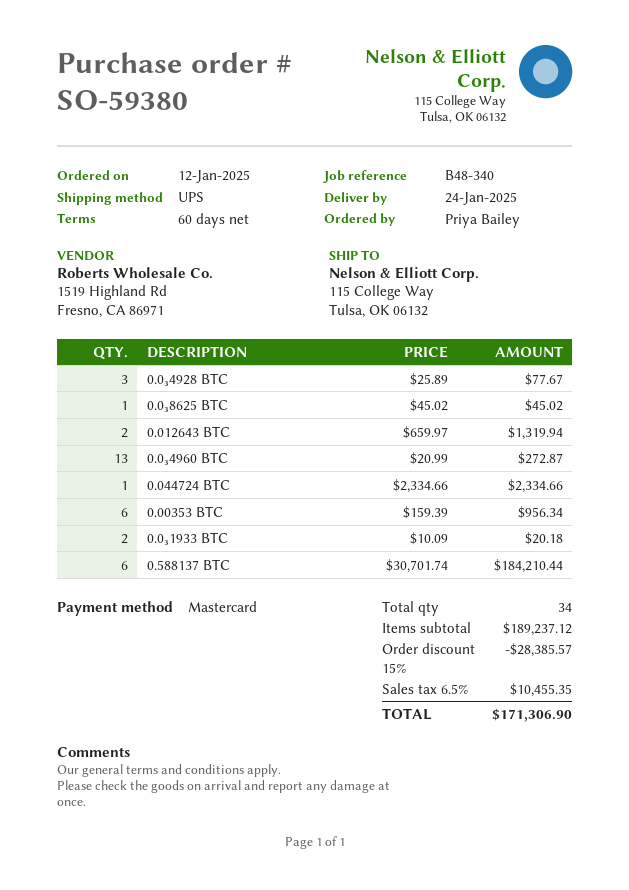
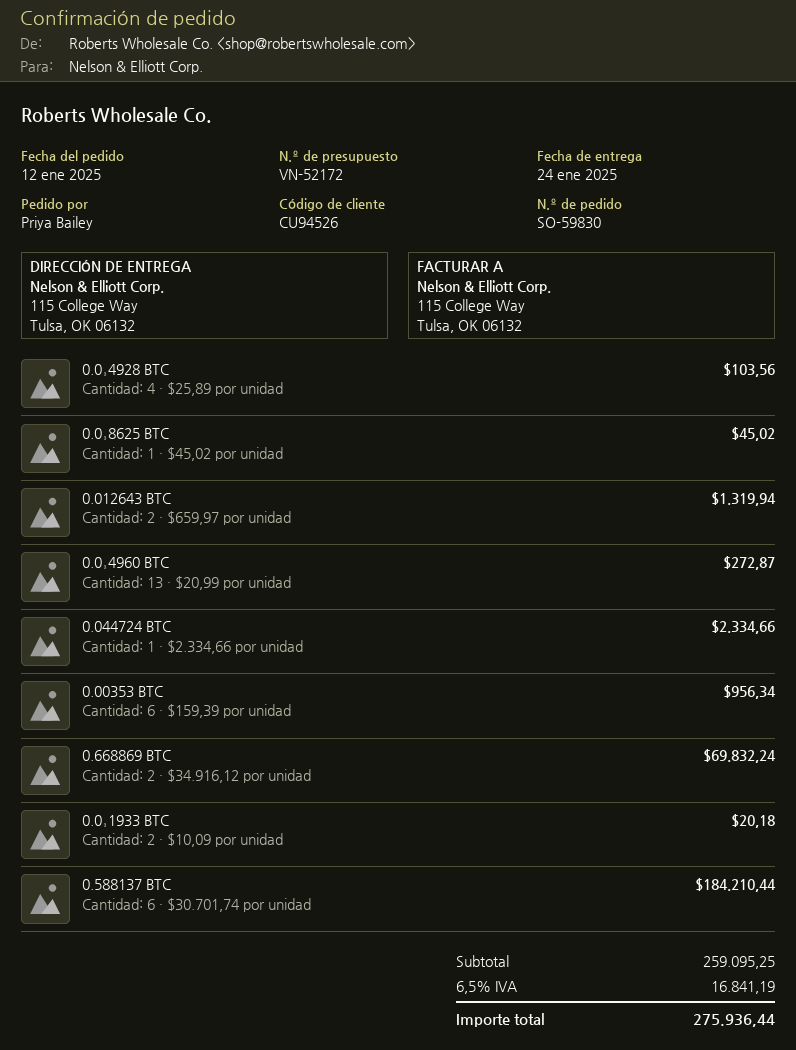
order number: SO-59380 -> SO-59830
0.0₃4928 BTC: 3 x 25.89 = 77.67 -> 4 x 25.89 = 103.56
0.668869 BTC: none -> 2 x 34916.12 = 69832.24
subtotal: 189237.12 -> 259095.25
discount: 15% = 28385.57 -> none
tax: 6.5% = 10455.35 -> 6.5% = 16841.19
total: 171306.90 -> 275936.44

